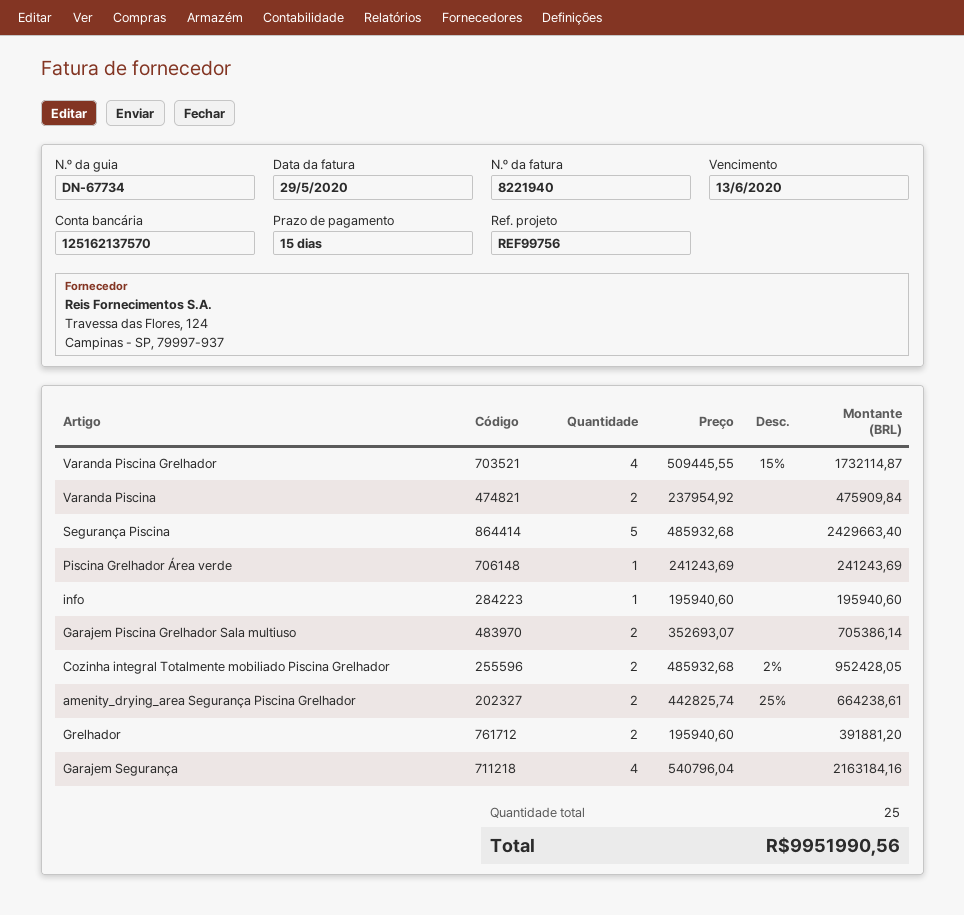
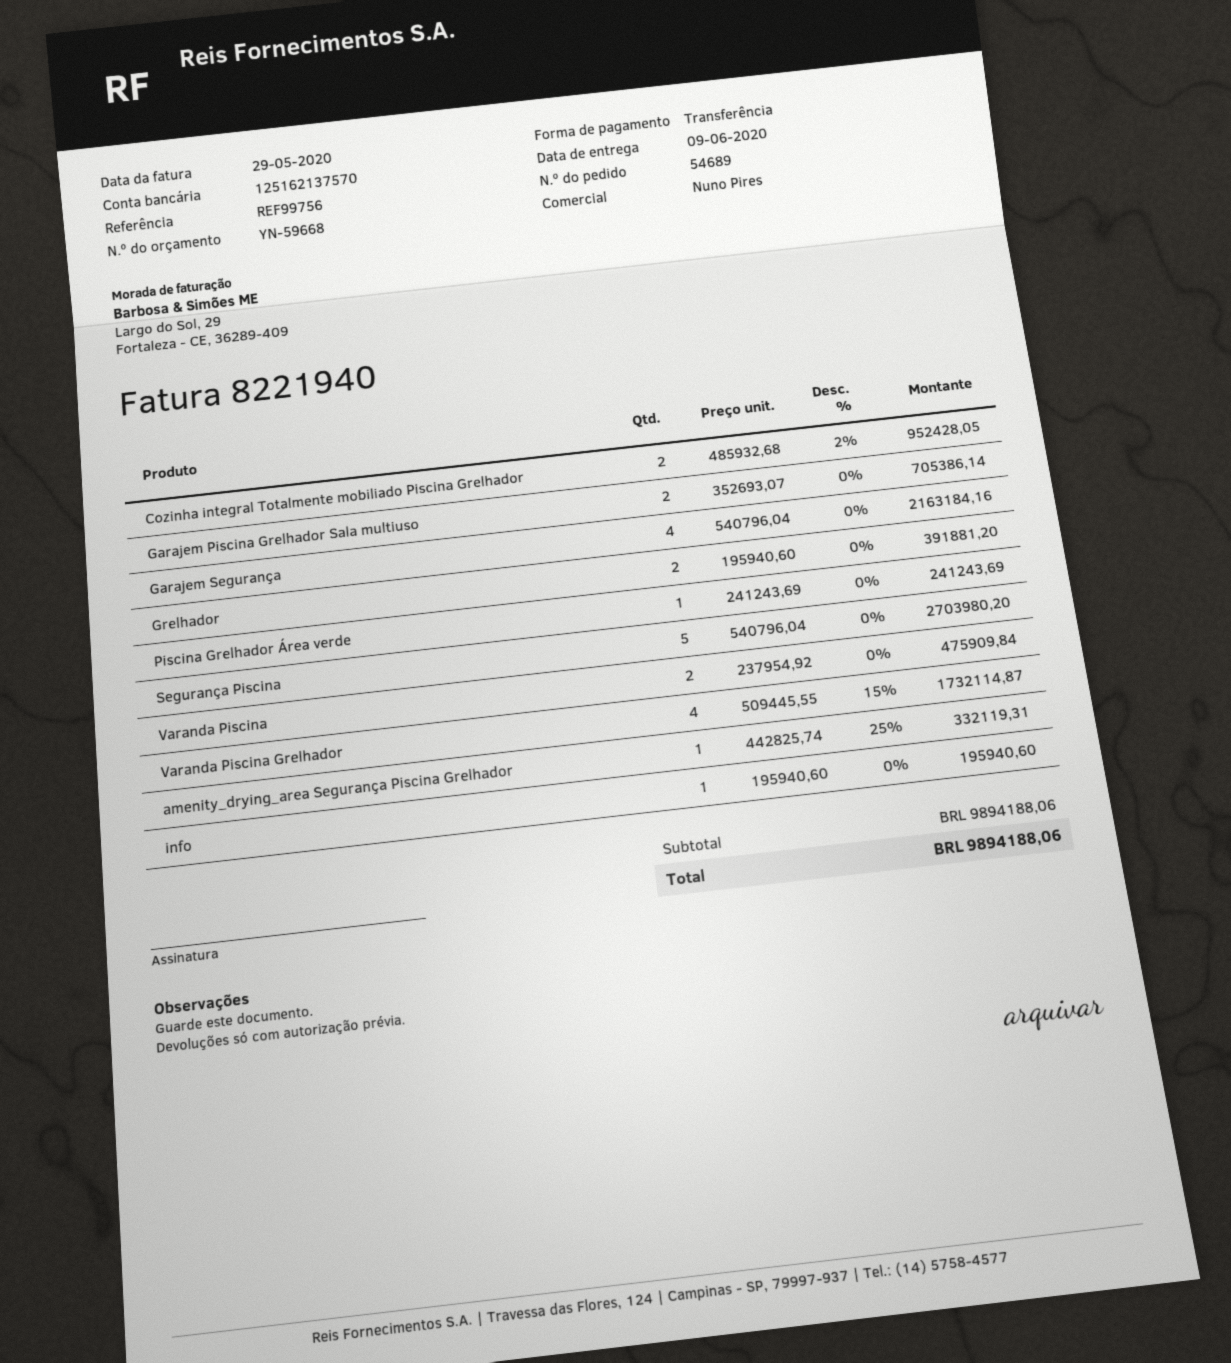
Segurança Piscina: 5 x 485932.68 = 2429663.40 -> 5 x 540796.04 = 2703980.20
amenity_drying_area Segurança Piscina Grelhador: 2 x 442825.74 - 25% = 664238.61 -> 1 x 442825.74 - 25% = 332119.31
total: 9951990.56 -> 9894188.06

